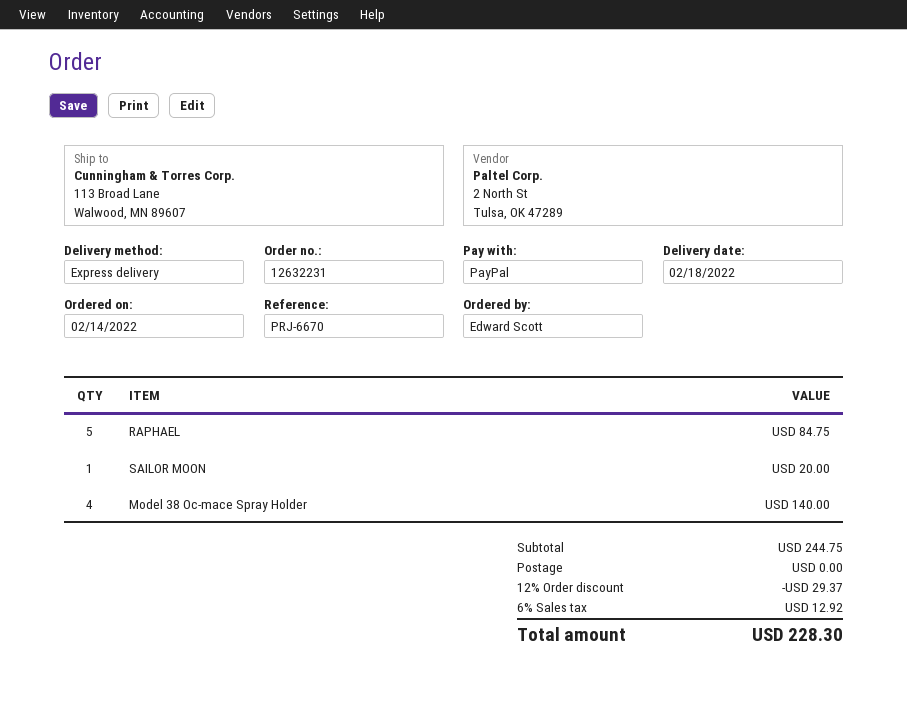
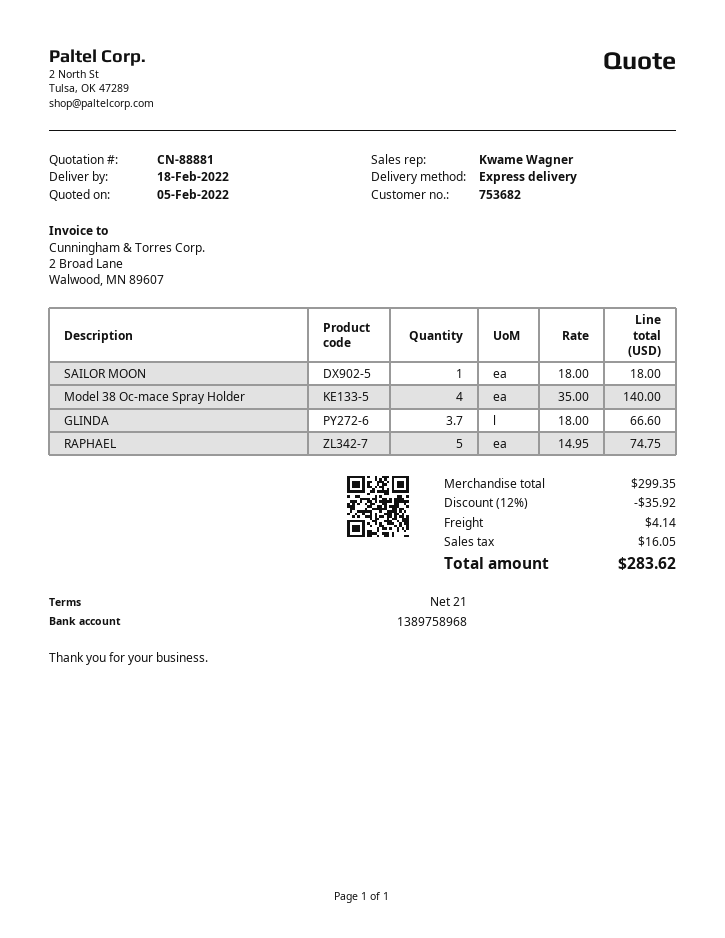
RAPHAEL: 5 for 84.75 -> 5 for 74.75
SAILOR MOON: 1 for 20.00 -> 1 for 18.00
GLINDA: none -> 3.7 for 66.60
subtotal: 244.75 -> 299.35
discount: 12% = 29.37 -> 12% = 35.92
shipping: 0.00 -> 4.14
tax: 12.92 -> 16.05
total: 228.30 -> 283.62

